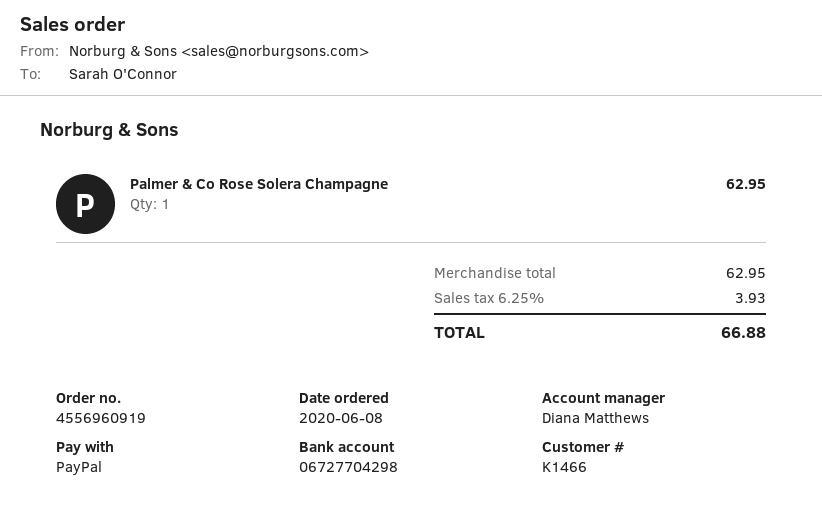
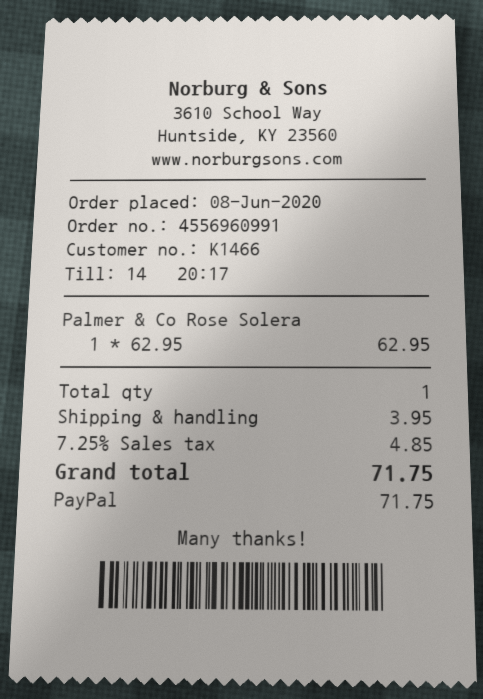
order number: 4556960919 -> 4556960991
shipping: none -> 3.95
tax: 6.25% = 3.93 -> 7.25% = 4.85
total: 66.88 -> 71.75

